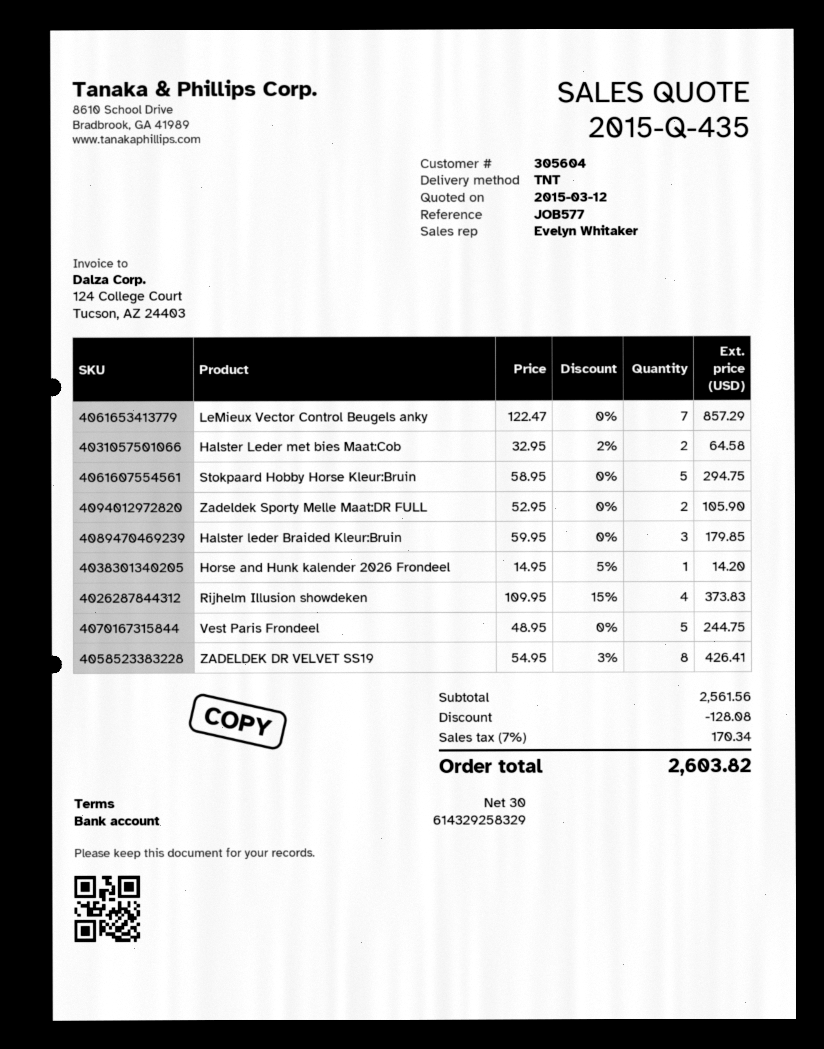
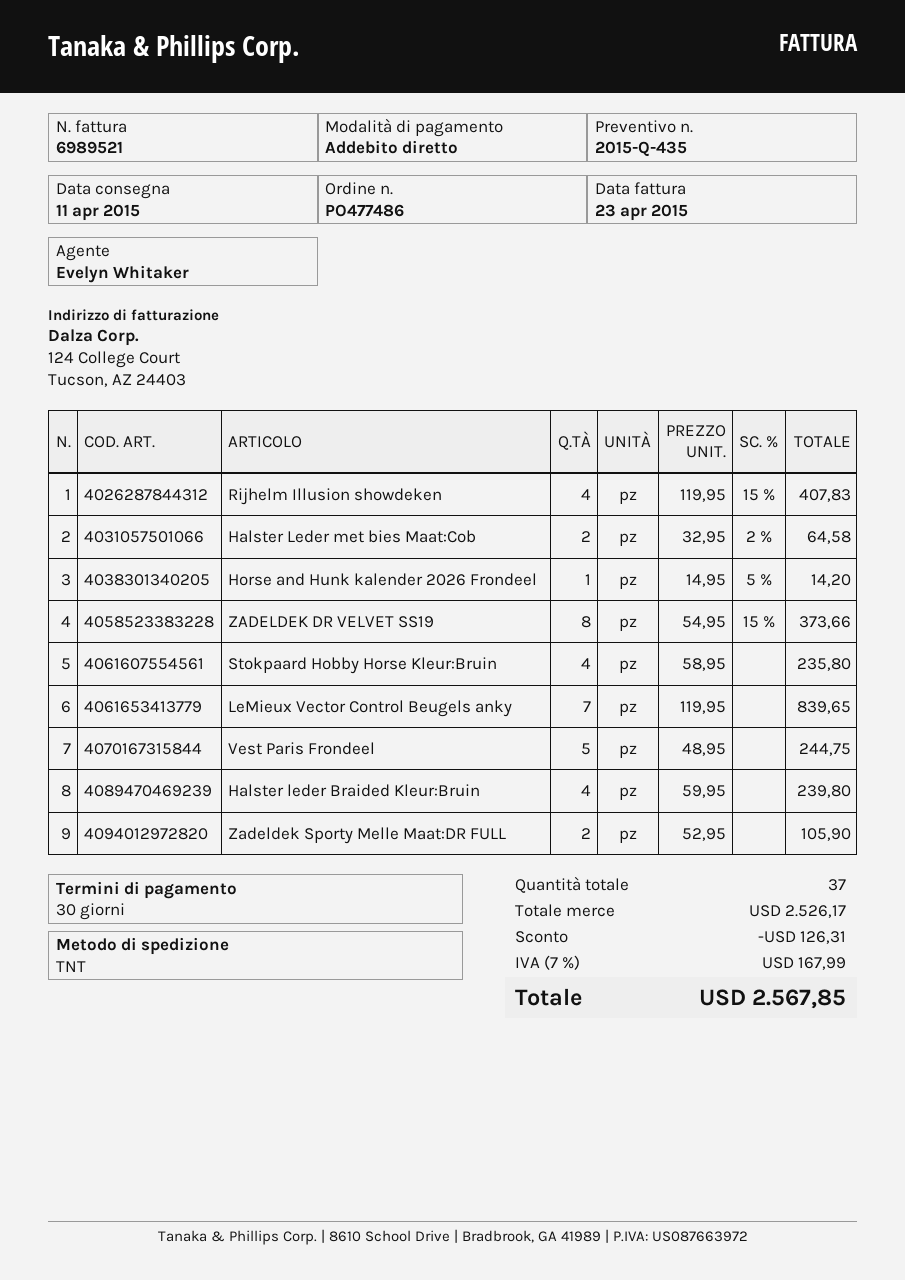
LeMieux Vector Control Beugels anky: 7 x 122.47 = 857.29 -> 7 x 119.95 = 839.65
Stokpaard Hobby Horse Kleur:Bruin: 5 x 58.95 = 294.75 -> 4 x 58.95 = 235.80
Halster leder Braided Kleur:Bruin: 3 x 59.95 = 179.85 -> 4 x 59.95 = 239.80
Rijhelm Illusion showdeken: 4 x 109.95 - 15% = 373.83 -> 4 x 119.95 - 15% = 407.83
ZADELDEK DR VELVET SS19: 8 x 54.95 - 3% = 426.41 -> 8 x 54.95 - 15% = 373.66
subtotal: 2561.56 -> 2526.17
discount: 128.08 -> 126.31
tax: 7% = 170.34 -> 7% = 167.99
total: 2603.82 -> 2567.85

